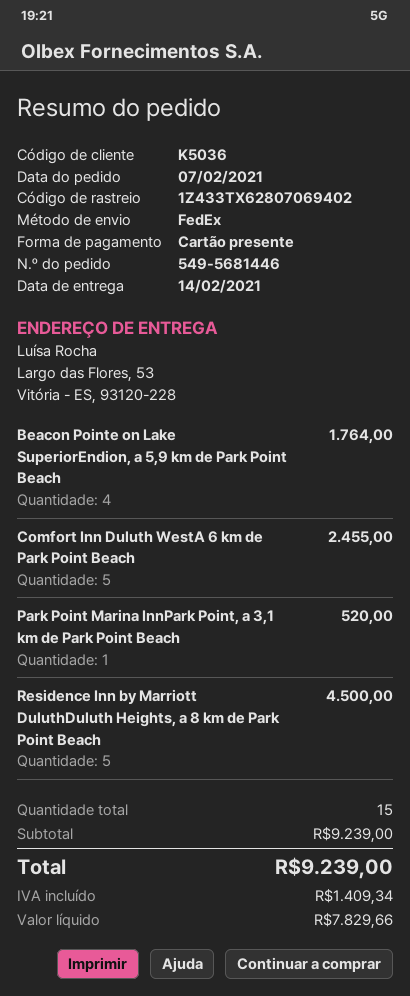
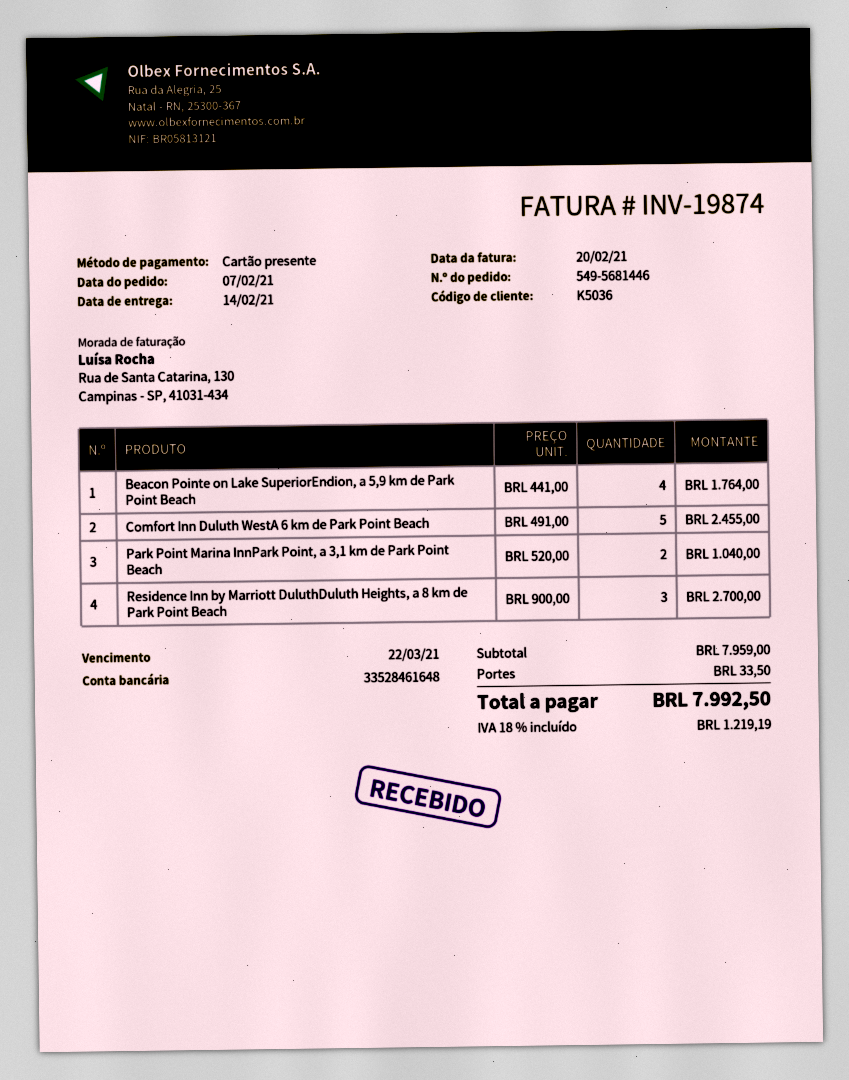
Park Point Marina InnPark Point, a 3,1 km de Park Point Beach: 1 for 520.00 -> 2 for 1040.00
Residence Inn by Marriott DuluthDuluth Heights, a 8 km de Park Point Beach: 5 for 4500.00 -> 3 for 2700.00
subtotal: 9239.00 -> 7959.00
shipping: none -> 33.50
tax: 1409.34 -> 1219.19
total: 9239.00 -> 7992.50

